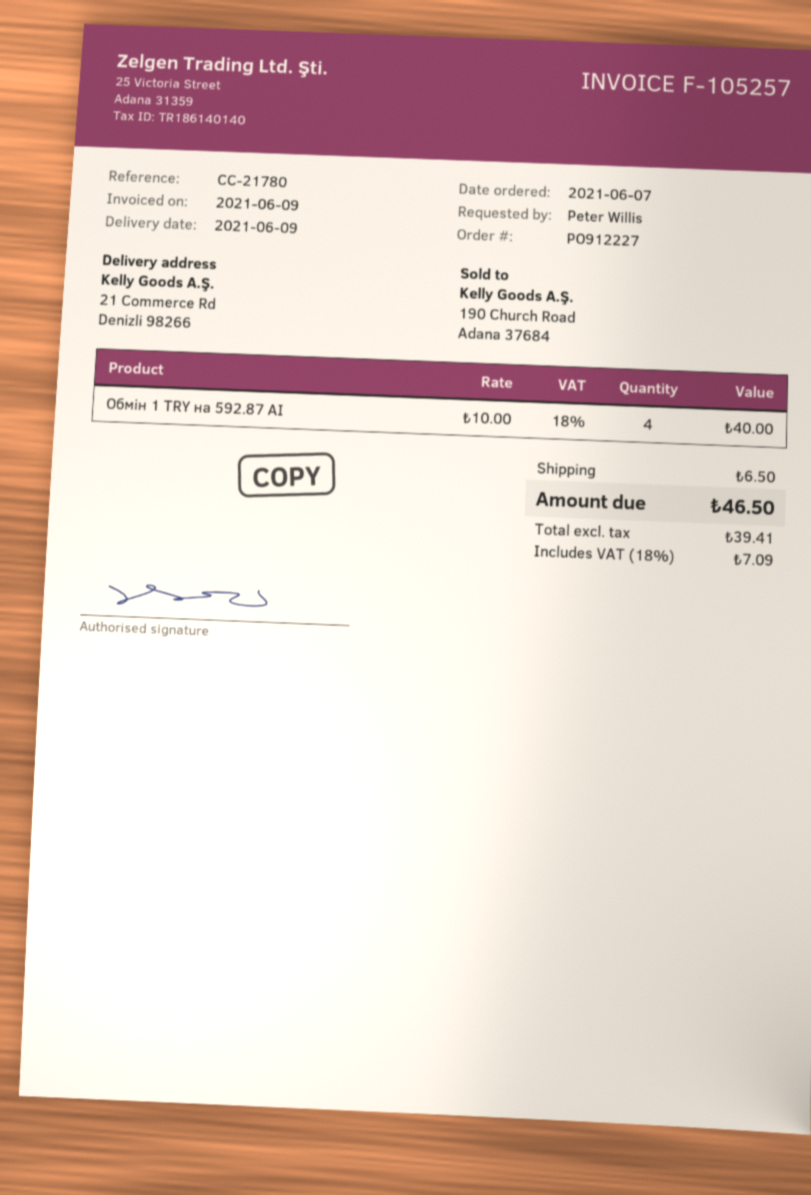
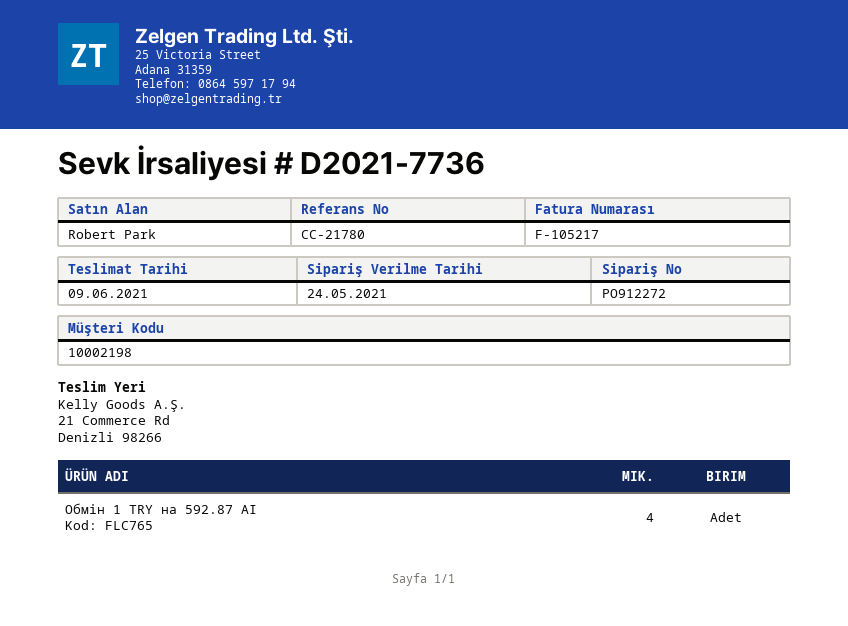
order number: PO912227 -> PO912272
order date: 2021-06-07 -> 2021-05-24
invoice number: F-105257 -> F-105217
ordered by: Peter Willis -> Robert Park

